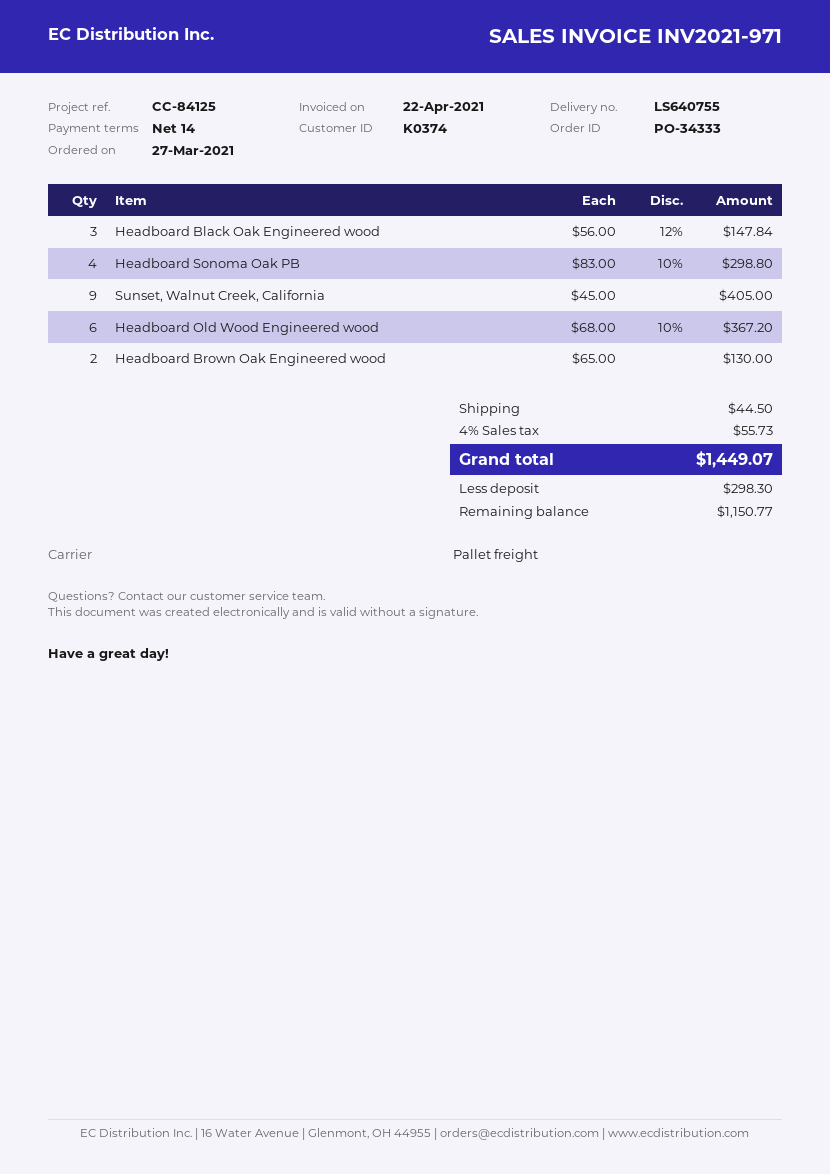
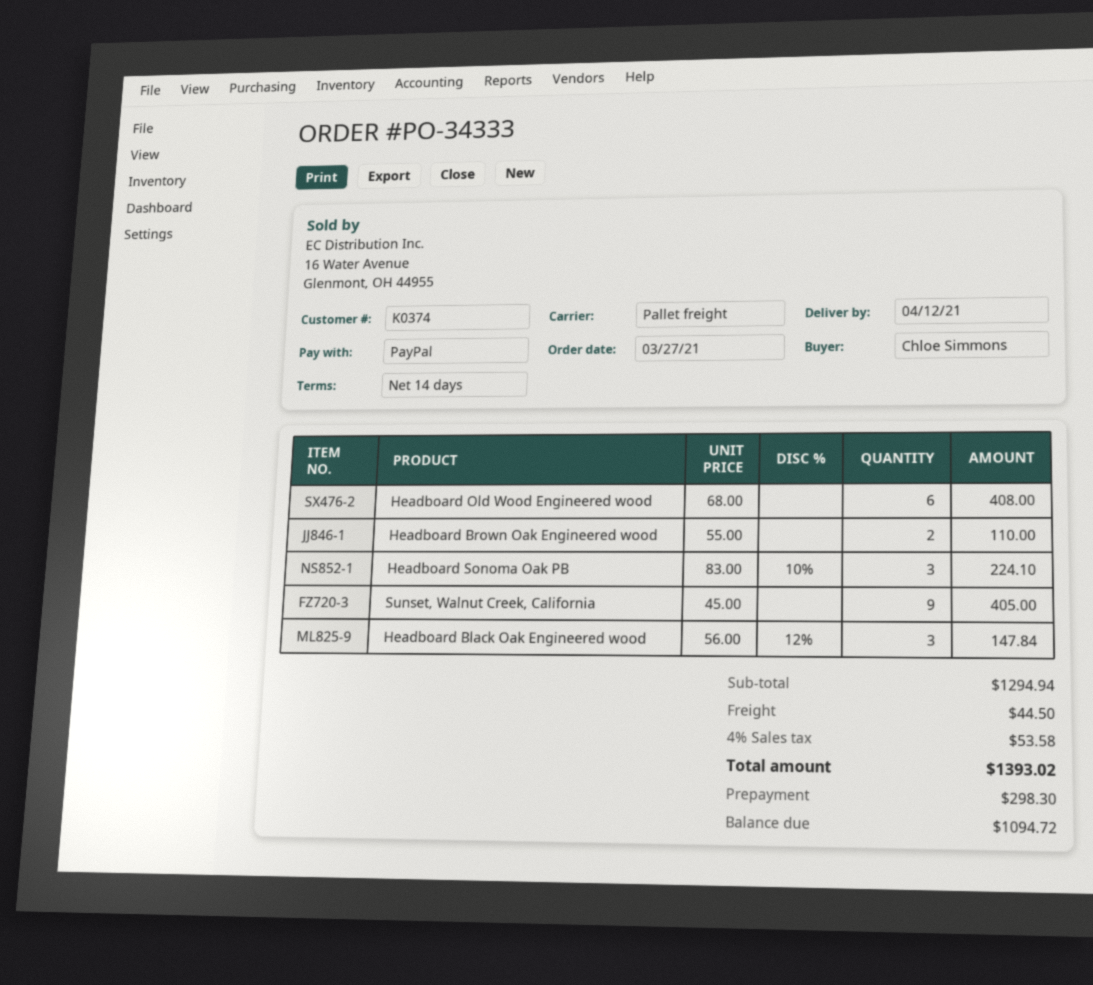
Headboard Sonoma Oak PB: 4 x 83.00 - 10% = 298.80 -> 3 x 83.00 - 10% = 224.10
Headboard Old Wood Engineered wood: 6 x 68.00 - 10% = 367.20 -> 6 x 68.00 = 408.00
Headboard Brown Oak Engineered wood: 2 x 65.00 = 130.00 -> 2 x 55.00 = 110.00
tax: 4% = 55.73 -> 4% = 53.58
total: 1449.07 -> 1393.02
balance: 1150.77 -> 1094.72

